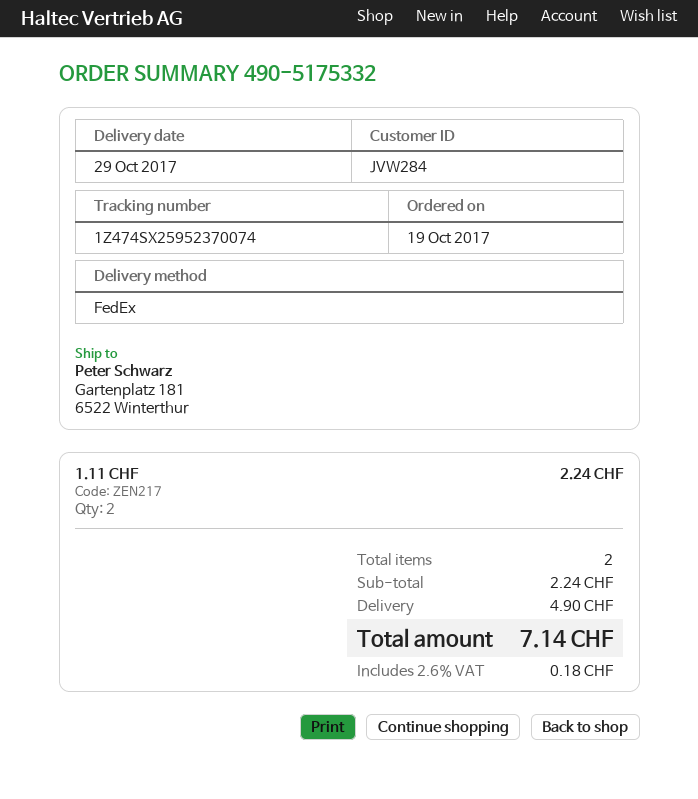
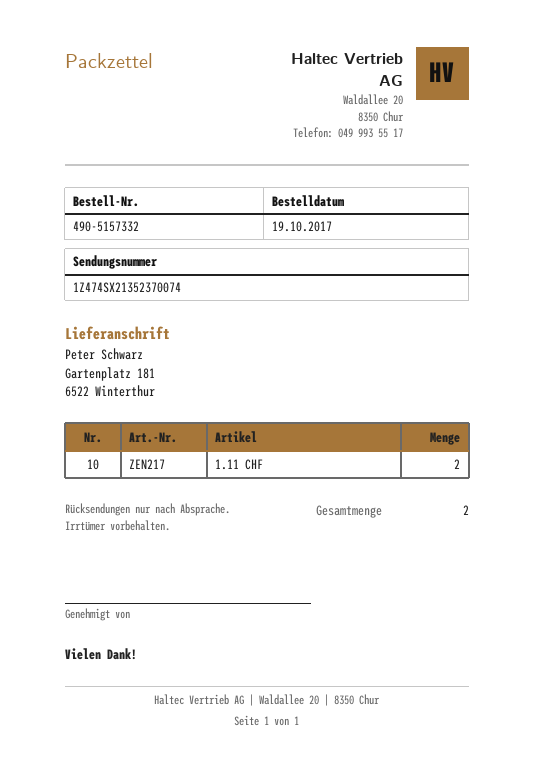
order number: 490-5175332 -> 490-5157332
tracking number: 1Z474SX25952370074 -> 1Z474SX21352370074

